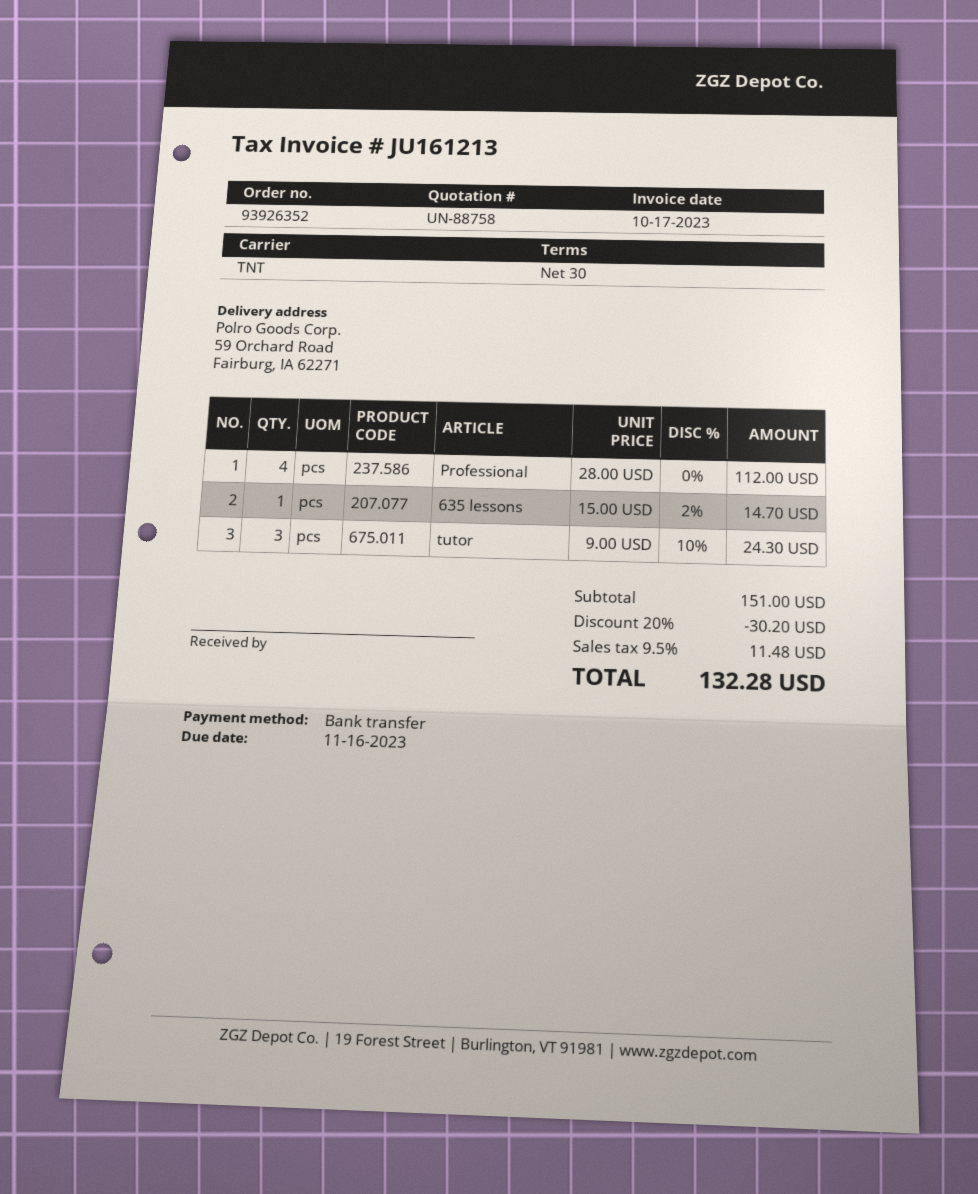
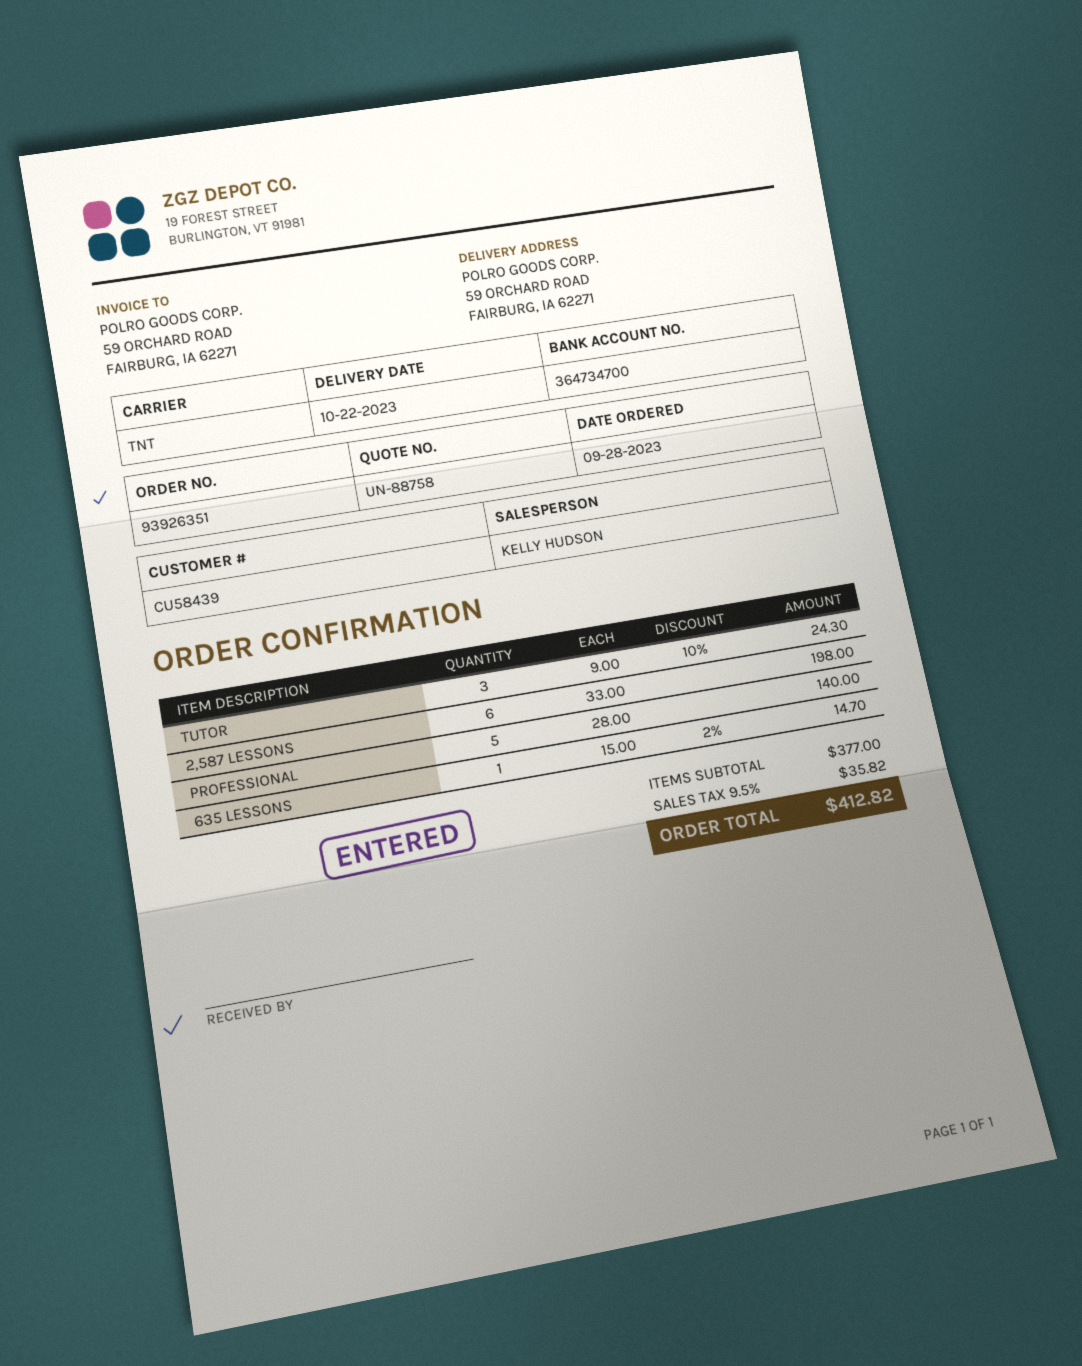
order number: 93926352 -> 93926351
Professional: 4 x 28.00 = 112.00 -> 5 x 28.00 = 140.00
2,587 LESSONS: none -> 6 x 33.00 = 198.00
subtotal: 151.00 -> 377.00
discount: 20% = 30.20 -> none
tax: 9.5% = 11.48 -> 9.5% = 35.82
total: 132.28 -> 412.82

